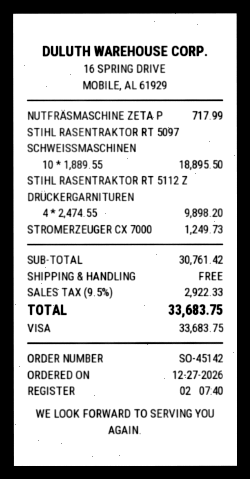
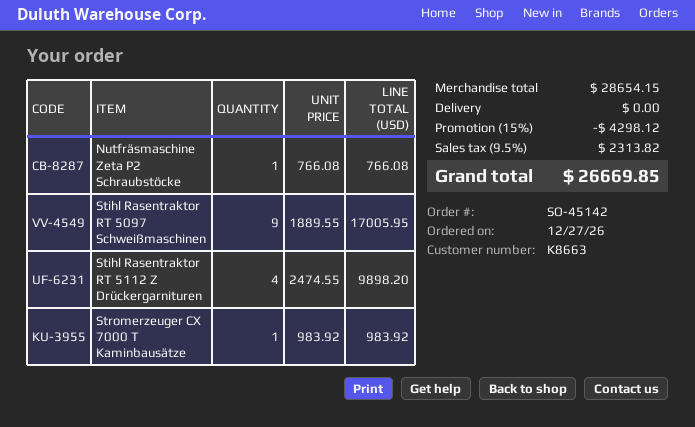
NUTFRÄSMASCHINE ZETA P: 1 x 717.99 = 717.99 -> 1 x 766.08 = 766.08
STIHL RASENTRAKTOR RT 5097 SCHWEISSMASCHINEN: 10 x 1889.55 = 18895.50 -> 9 x 1889.55 = 17005.95
STROMERZEUGER CX 7000: 1 x 1249.73 = 1249.73 -> 1 x 983.92 = 983.92
subtotal: 30761.42 -> 28654.15
discount: none -> 15% = 4298.12
tax: 9.5% = 2922.33 -> 9.5% = 2313.82
total: 33683.75 -> 26669.85

